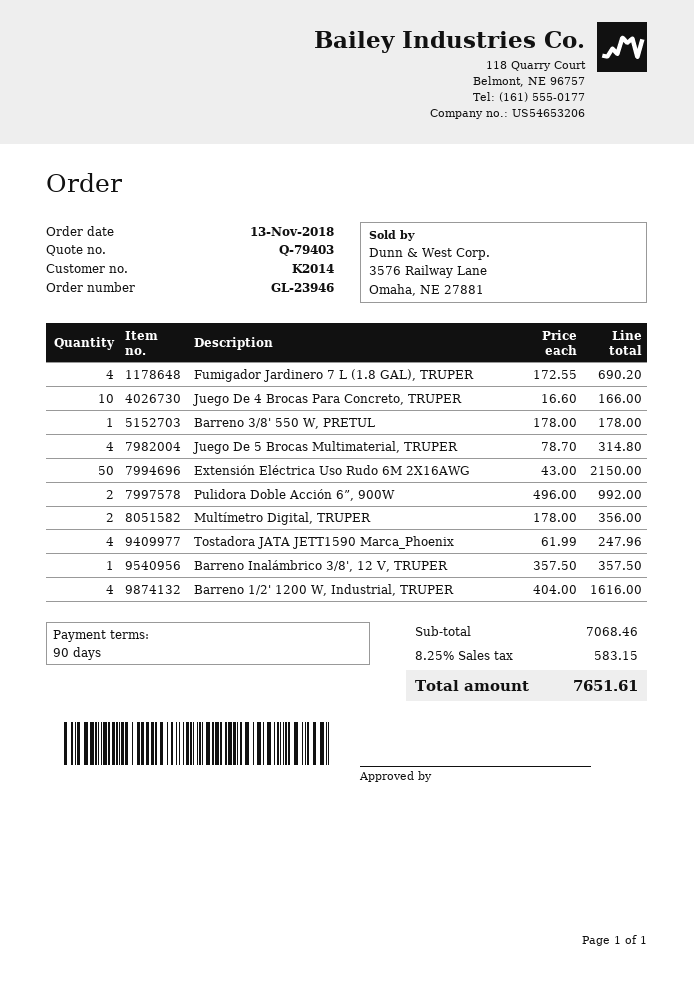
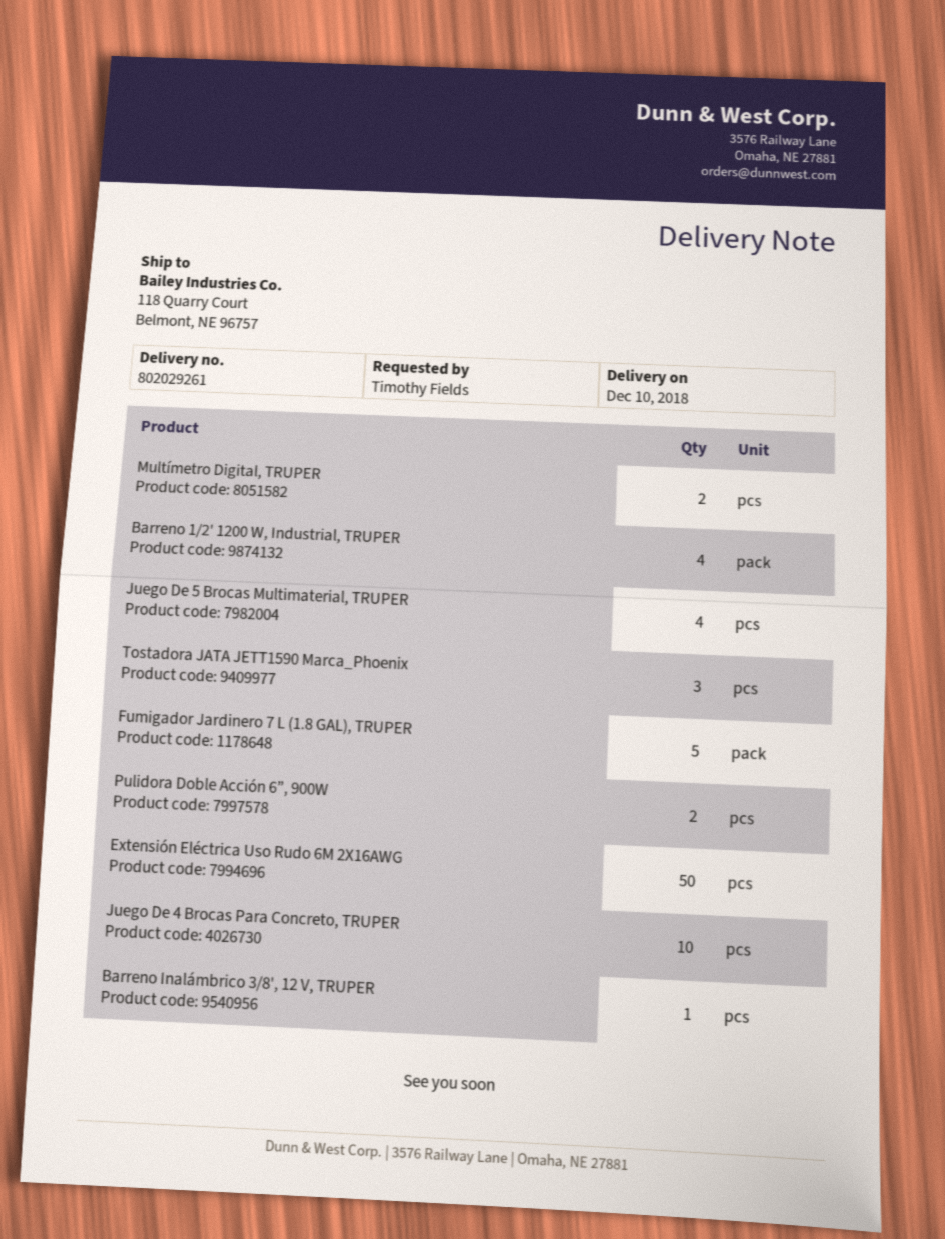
Fumigador Jardinero 7 L (1.8 GAL), TRUPER: 4 -> 5
Barreno 3/8' 550 W, PRETUL: 1 -> none
Tostadora JATA JETT1590 Marca_Phoenix: 4 -> 3

